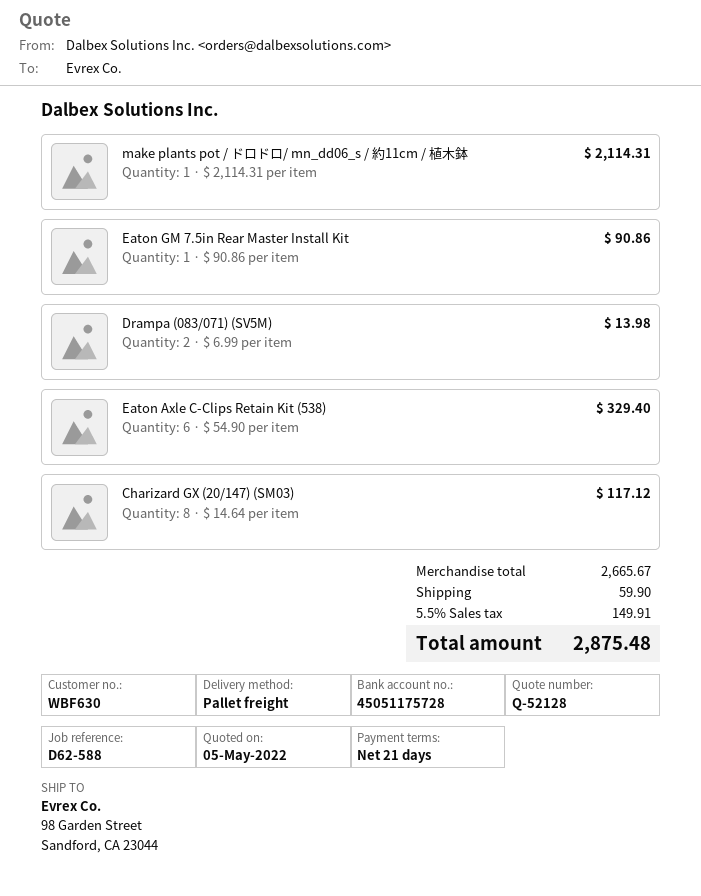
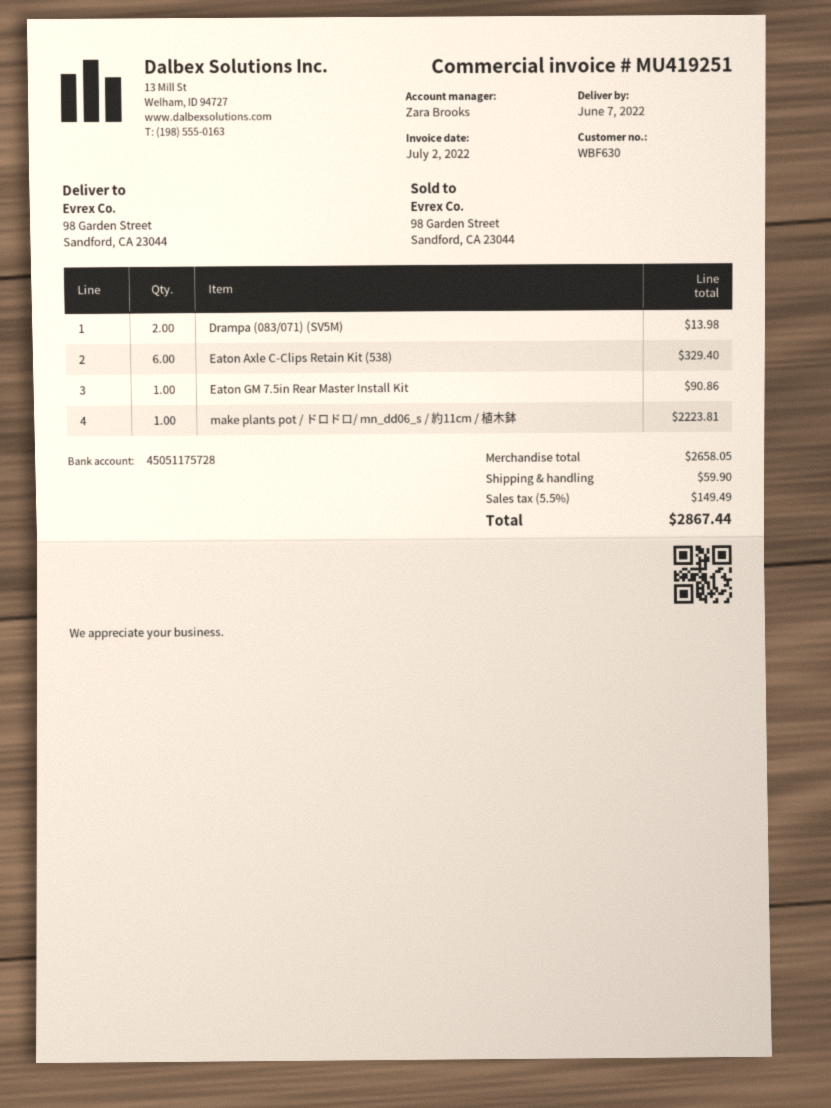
make plants pot / ドロドロ/ mn_dd06_s / 約11cm / 植木鉢: 1 for 2114.31 -> 1 for 2223.81
Charizard GX (20/147) (SM03): 8 for 117.12 -> none
subtotal: 2665.67 -> 2658.05
tax: 5.5% = 149.91 -> 5.5% = 149.49
total: 2875.48 -> 2867.44

